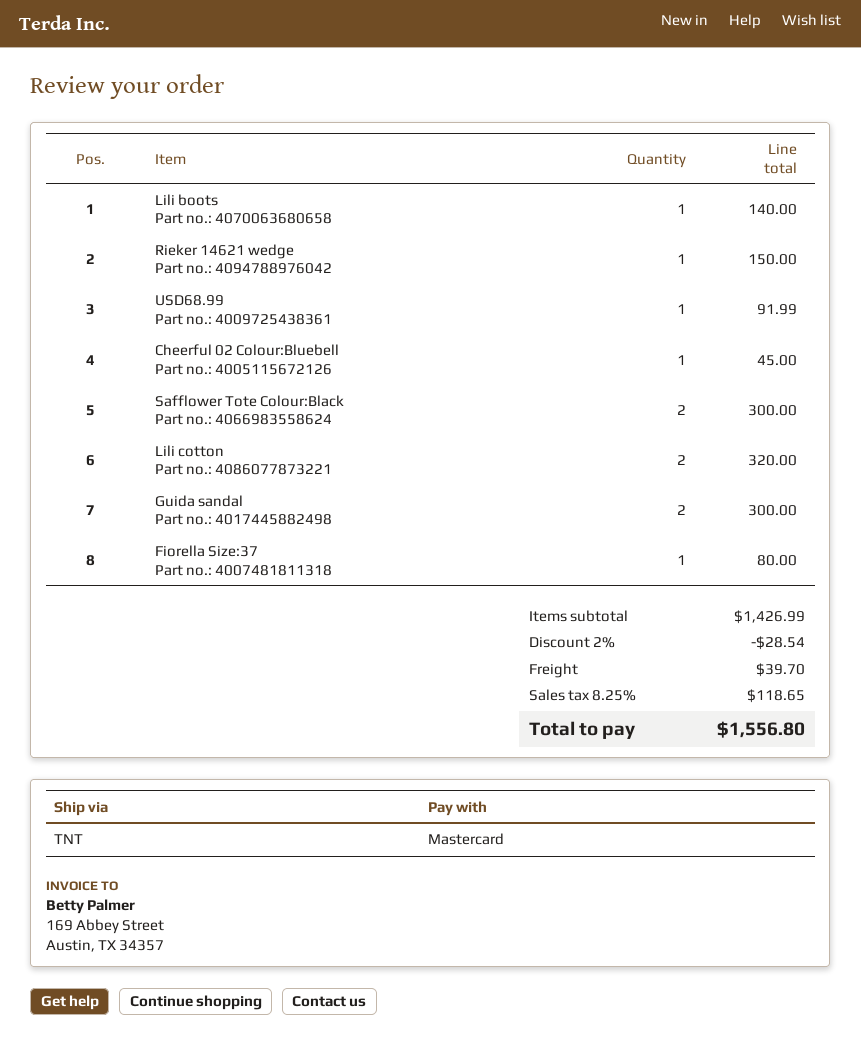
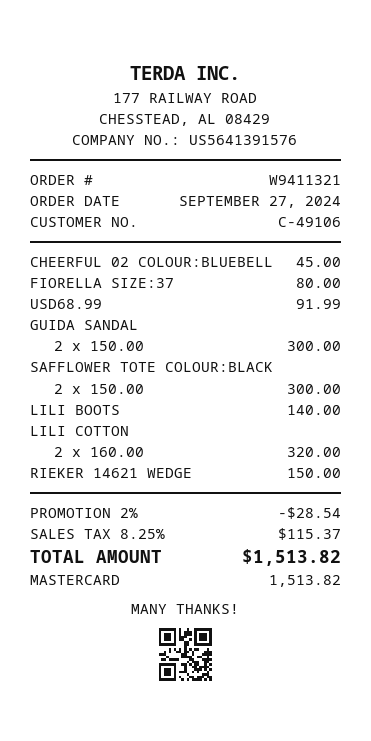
shipping: 39.70 -> none
tax: 8.25% = 118.65 -> 8.25% = 115.37
total: 1556.80 -> 1513.82

